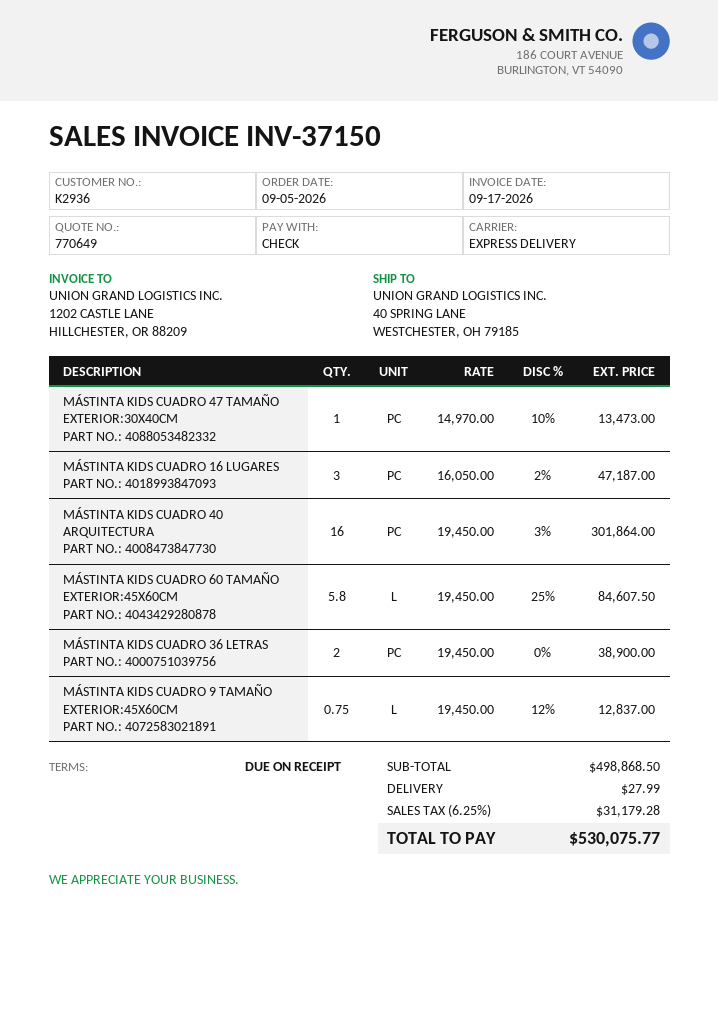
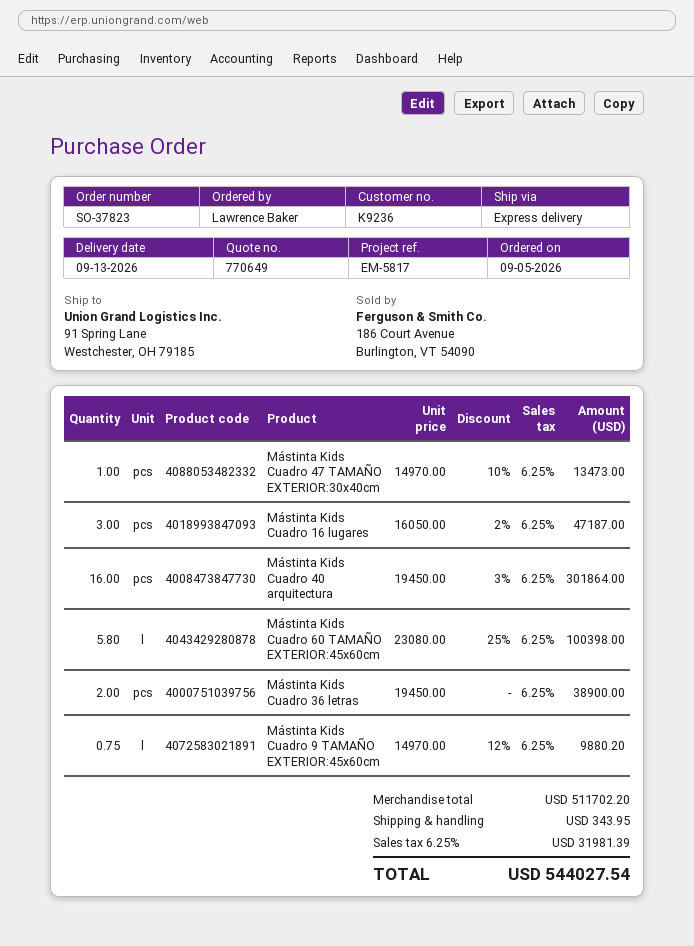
customer number: K2936 -> K9236
ship to: 40 SPRING LANE, WESTCHESTER, OH 79185 -> 91 Spring Lane, Westchester, OH 79185
MÁSTINTA KIDS CUADRO 60 TAMAÑO EXTERIOR:45X60CM: 5.8 x 19450.00 - 25% = 84607.50 -> 5.8 x 23080.00 - 25% = 100398.00
MÁSTINTA KIDS CUADRO 9 TAMAÑO EXTERIOR:45X60CM: 0.75 x 19450.00 - 12% = 12837.00 -> 0.75 x 14970.00 - 12% = 9880.20
subtotal: 498868.50 -> 511702.20
shipping: 27.99 -> 343.95
tax: 6.25% = 31179.28 -> 6.25% = 31981.39
total: 530075.77 -> 544027.54

